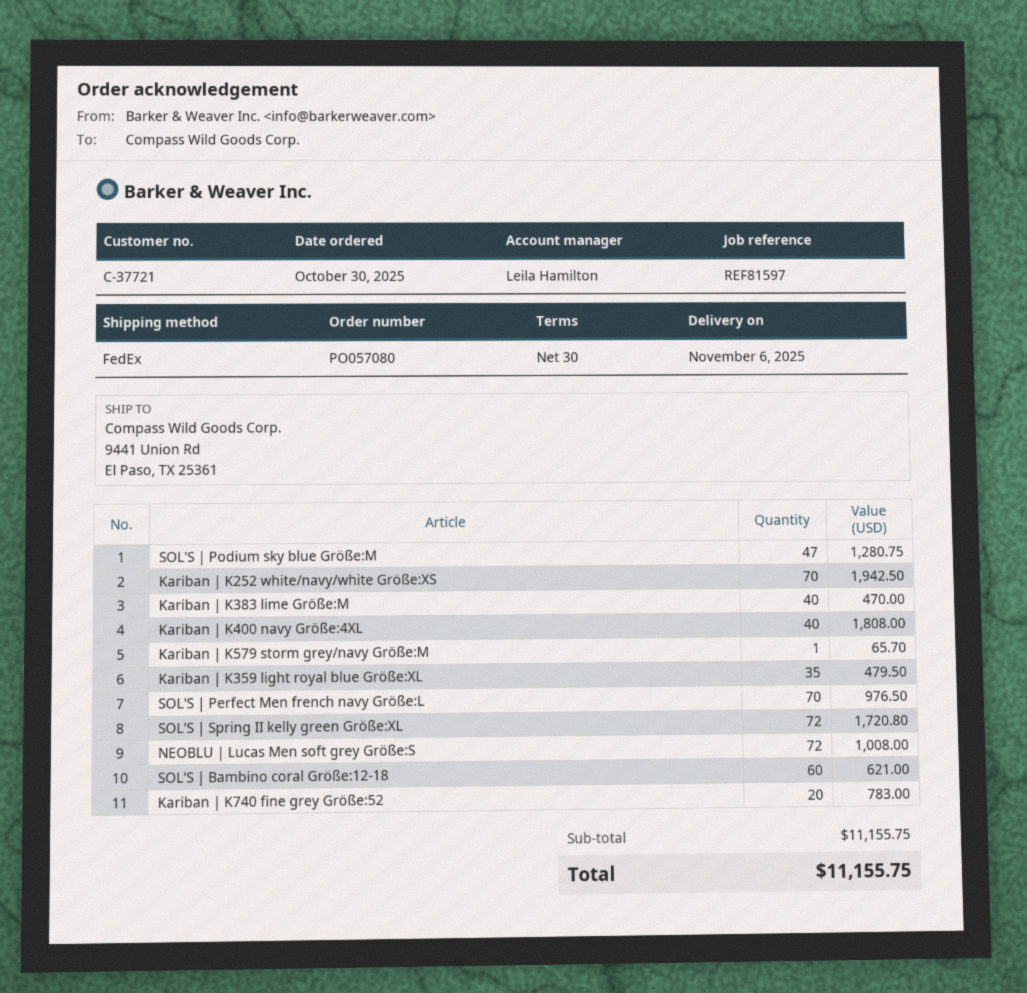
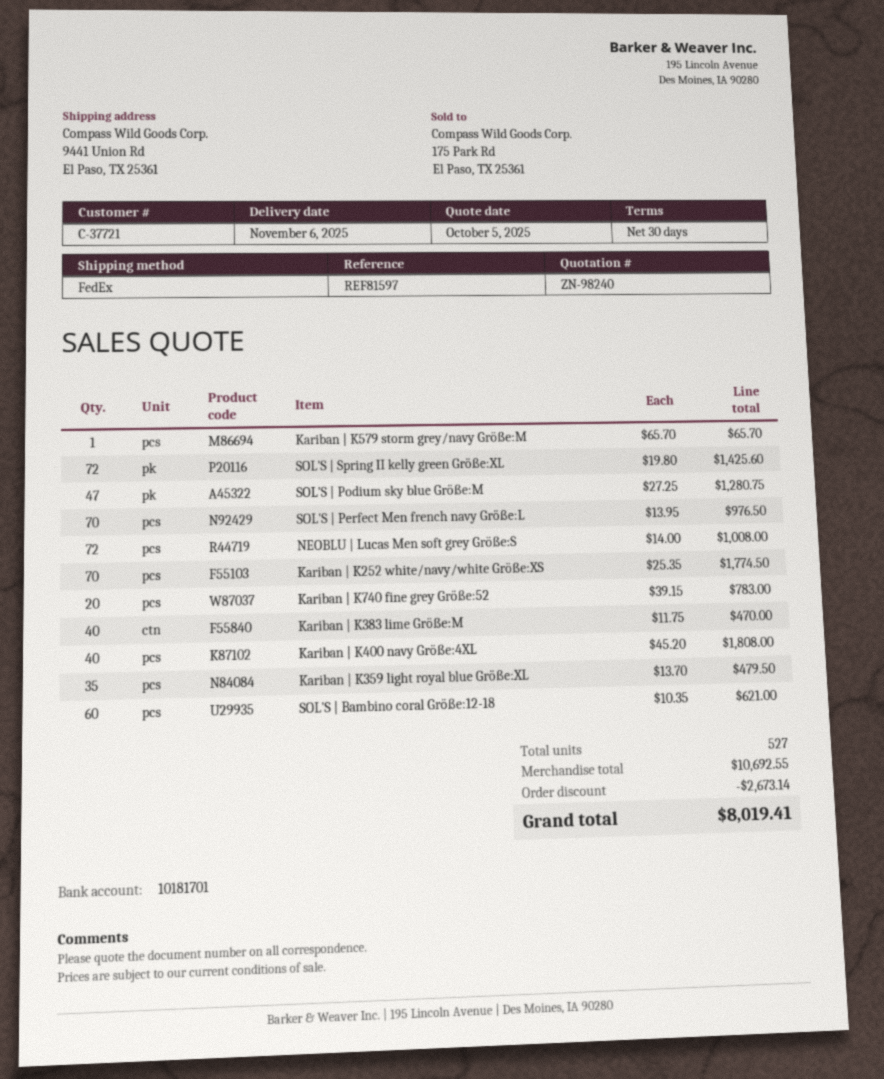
Kariban | K252 white/navy/white Größe:XS: 70 for 1942.50 -> 70 for 1774.50
SOL'S | Spring II kelly green Größe:XL: 72 for 1720.80 -> 72 for 1425.60
subtotal: 11155.75 -> 10692.55
discount: none -> 2673.14
total: 11155.75 -> 8019.41

